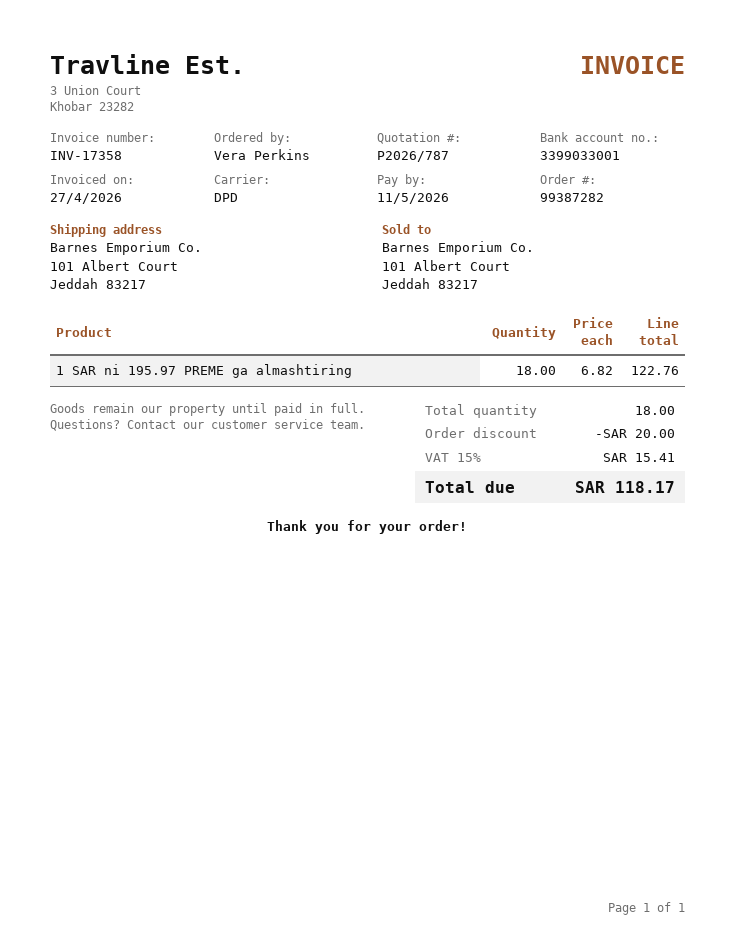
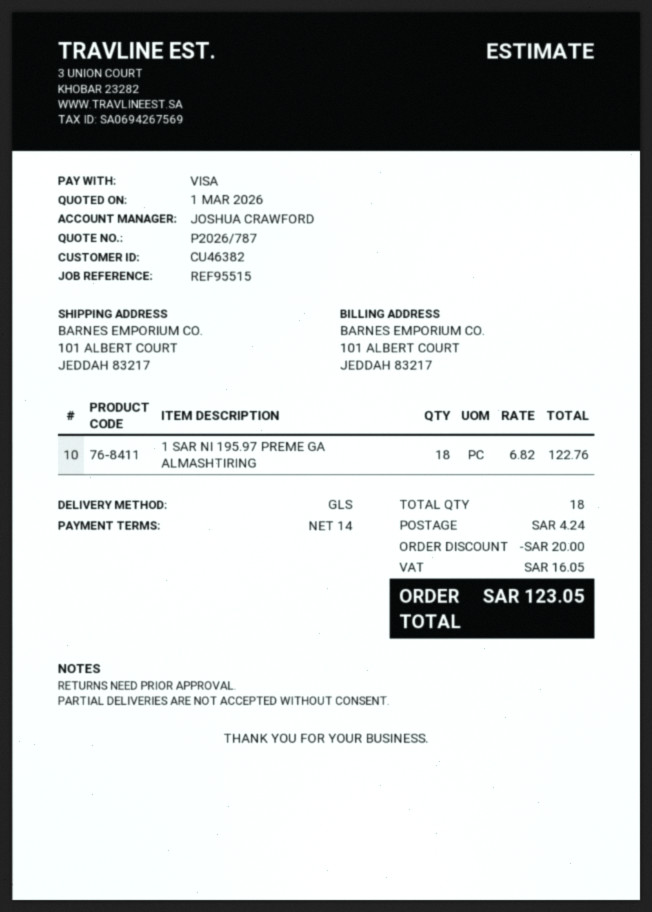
shipping method: DPD -> GLS
shipping: none -> 4.24
tax: 15.41 -> 16.05
total: 118.17 -> 123.05

